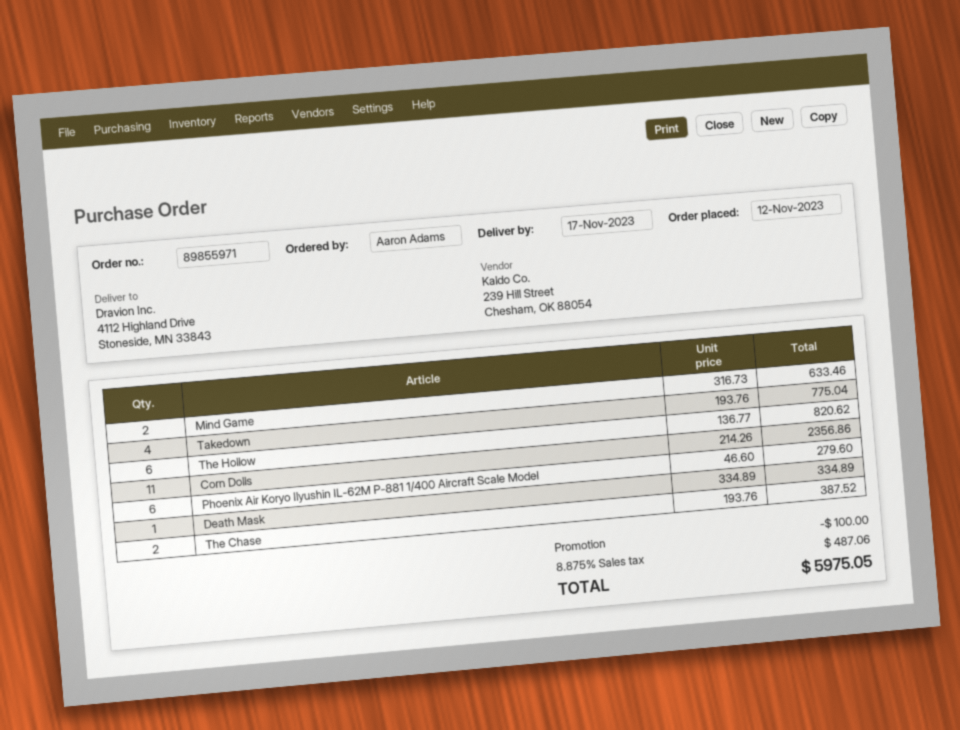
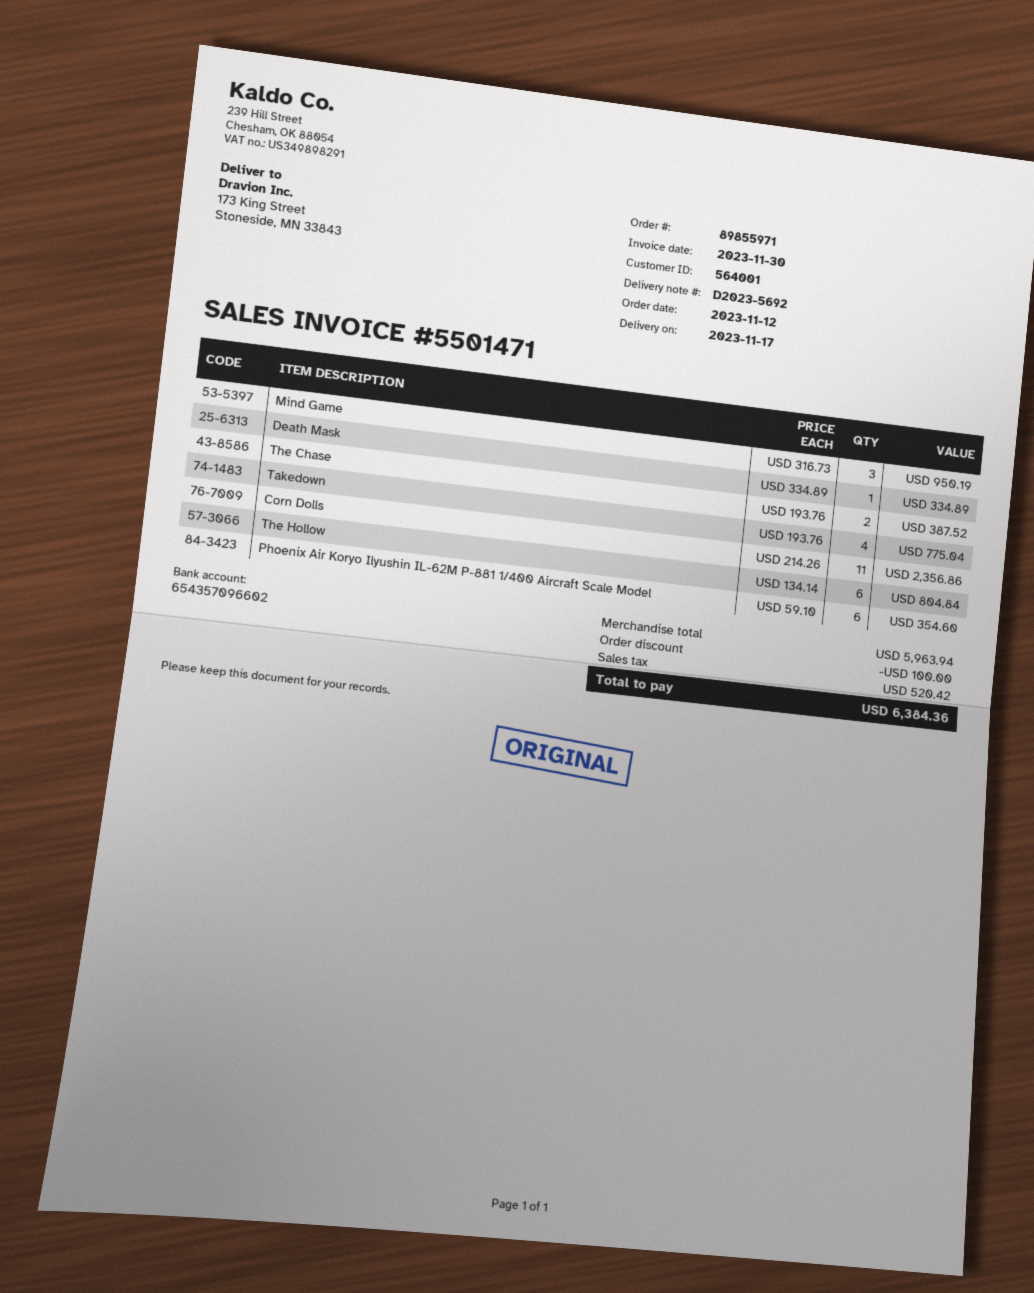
ship to: 4112 Highland Drive, Stoneside, MN 33843 -> 173 King Street, Stoneside, MN 33843
Mind Game: 2 x 316.73 = 633.46 -> 3 x 316.73 = 950.19
The Hollow: 6 x 136.77 = 820.62 -> 6 x 134.14 = 804.84
Phoenix Air Koryo Ilyushin IL-62M P-881 1/400 Aircraft Scale Model: 6 x 46.60 = 279.60 -> 6 x 59.10 = 354.60
tax: 487.06 -> 520.42
total: 5975.05 -> 6384.36

